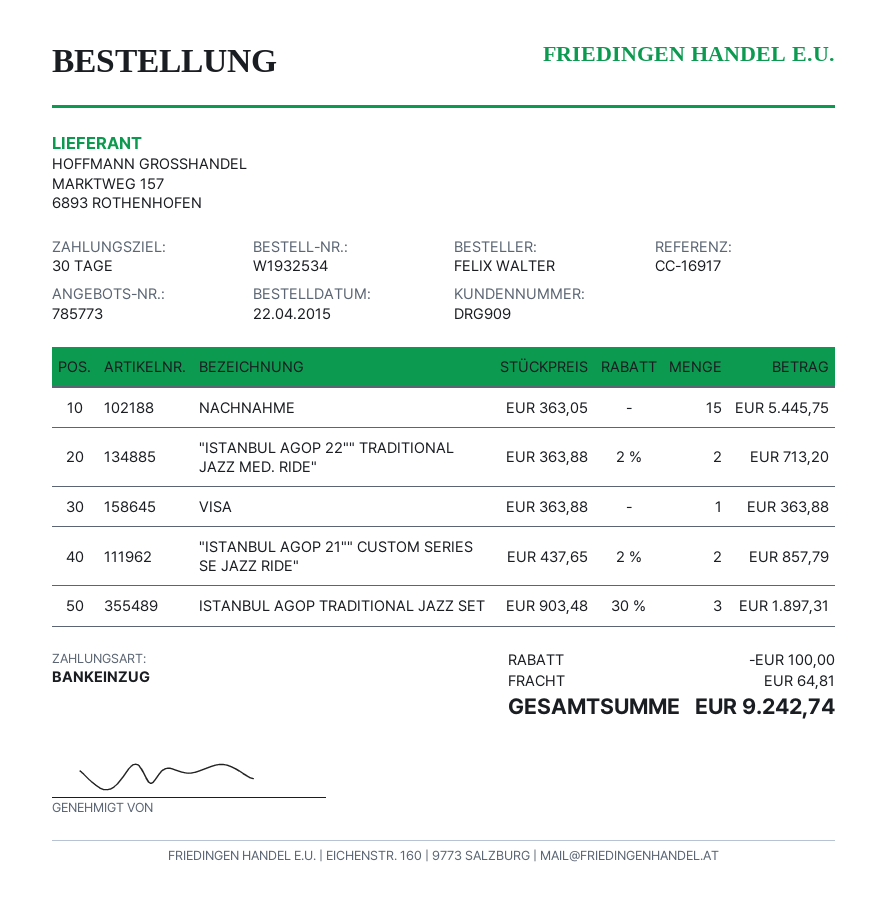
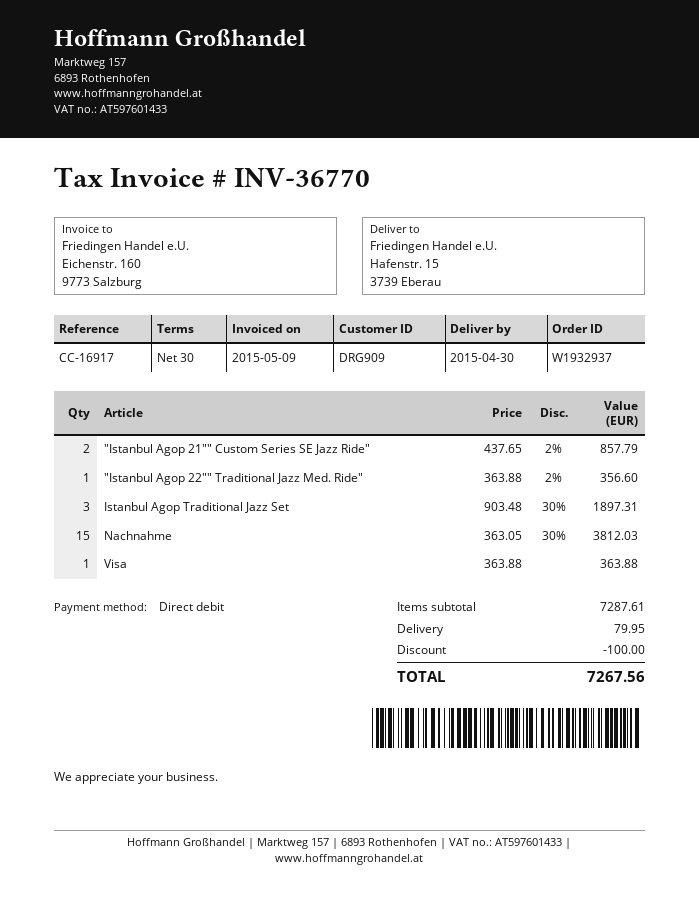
order number: W1932534 -> W1932937
NACHNAHME: 15 x 363.05 = 5445.75 -> 15 x 363.05 - 30% = 3812.03
"ISTANBUL AGOP 22"" TRADITIONAL JAZZ MED. RIDE": 2 x 363.88 - 2% = 713.20 -> 1 x 363.88 - 2% = 356.60
shipping: 64.81 -> 79.95
total: 9242.74 -> 7267.56

